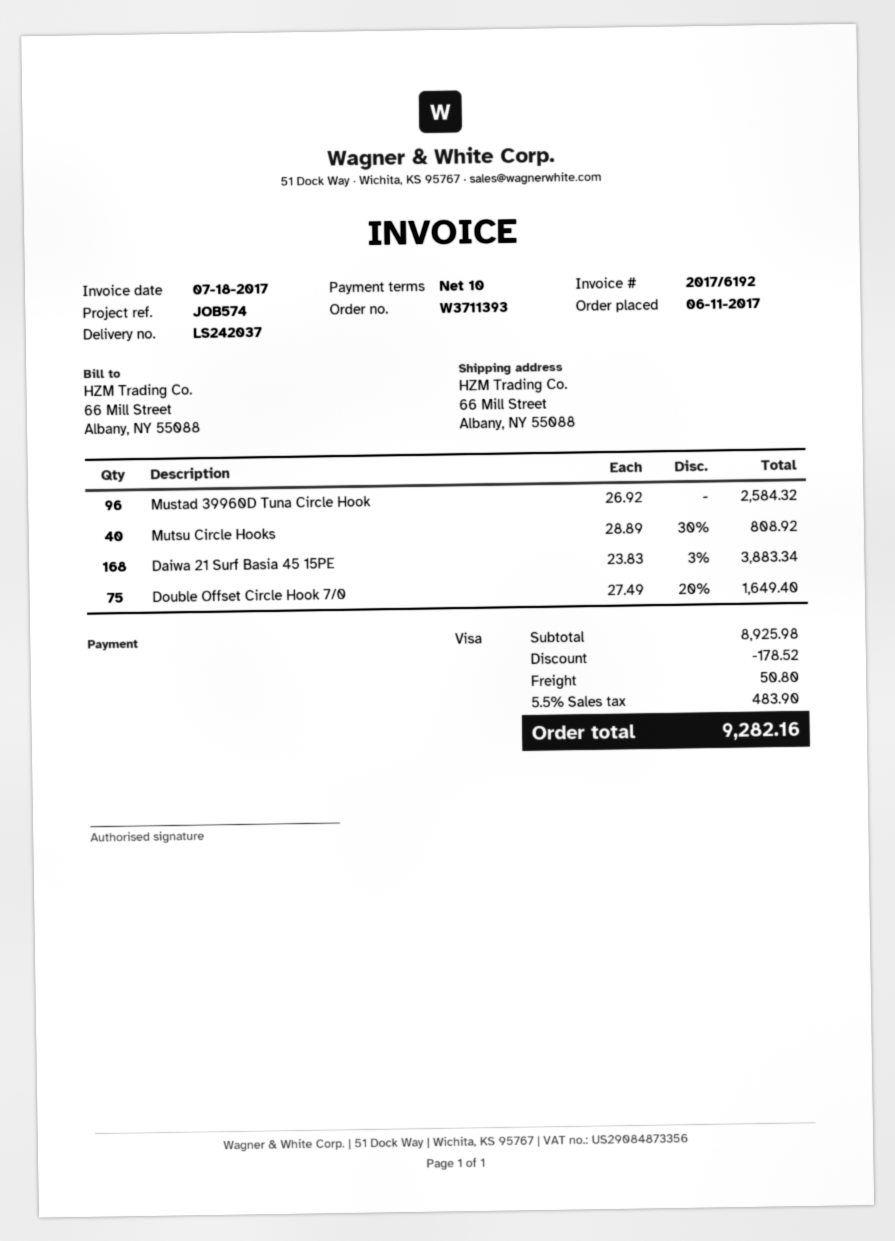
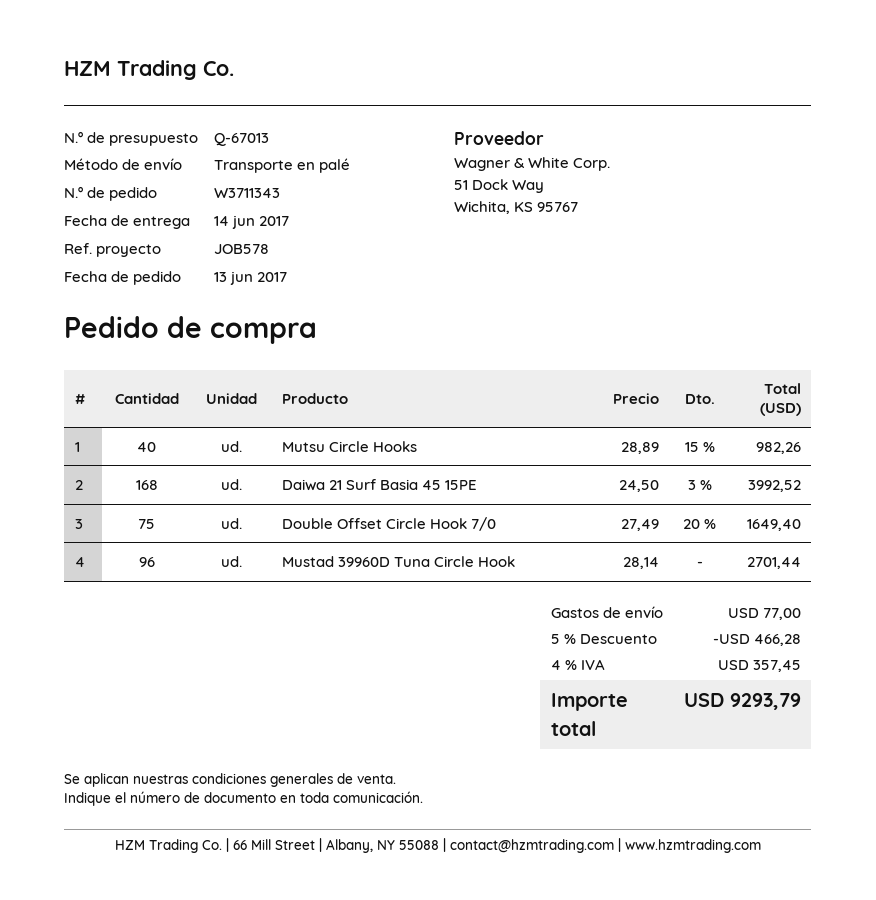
order number: W3711393 -> W3711343
order date: 2017-06-11 -> 2017-06-13
reference: JOB574 -> JOB578
Mustad 39960D Tuna Circle Hook: 96 x 26.92 = 2584.32 -> 96 x 28.14 = 2701.44
Mutsu Circle Hooks: 40 x 28.89 - 30% = 808.92 -> 40 x 28.89 - 15% = 982.26
Daiwa 21 Surf Basia 45 15PE: 168 x 23.83 - 3% = 3883.34 -> 168 x 24.50 - 3% = 3992.52
discount: 178.52 -> 466.28
shipping: 50.80 -> 77.00
tax: 5.5% = 483.90 -> 4% = 357.45
total: 9282.16 -> 9293.79

